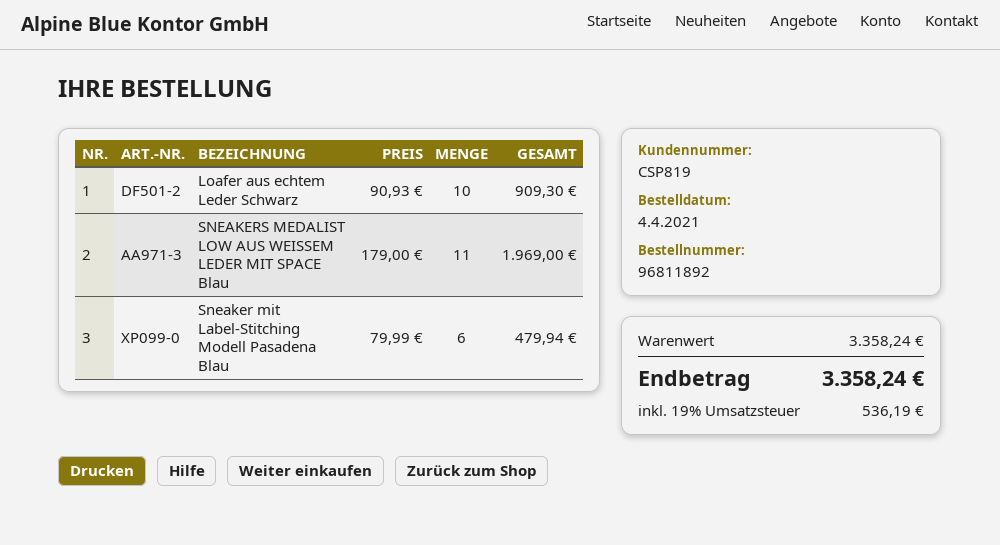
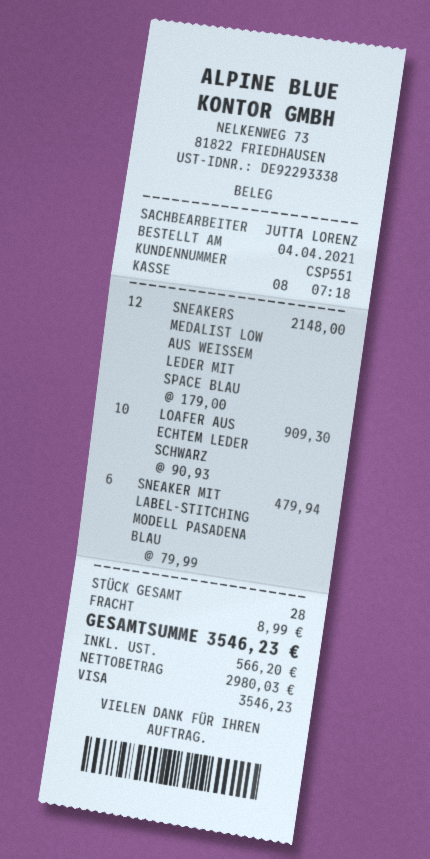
customer number: CSP819 -> CSP551
SNEAKERS MEDALIST LOW AUS WEISSEM LEDER MIT SPACE Blau: 11 x 179.00 = 1969.00 -> 12 x 179.00 = 2148.00
shipping: none -> 8.99
tax: 536.19 -> 566.20
total: 3358.24 -> 3546.23

